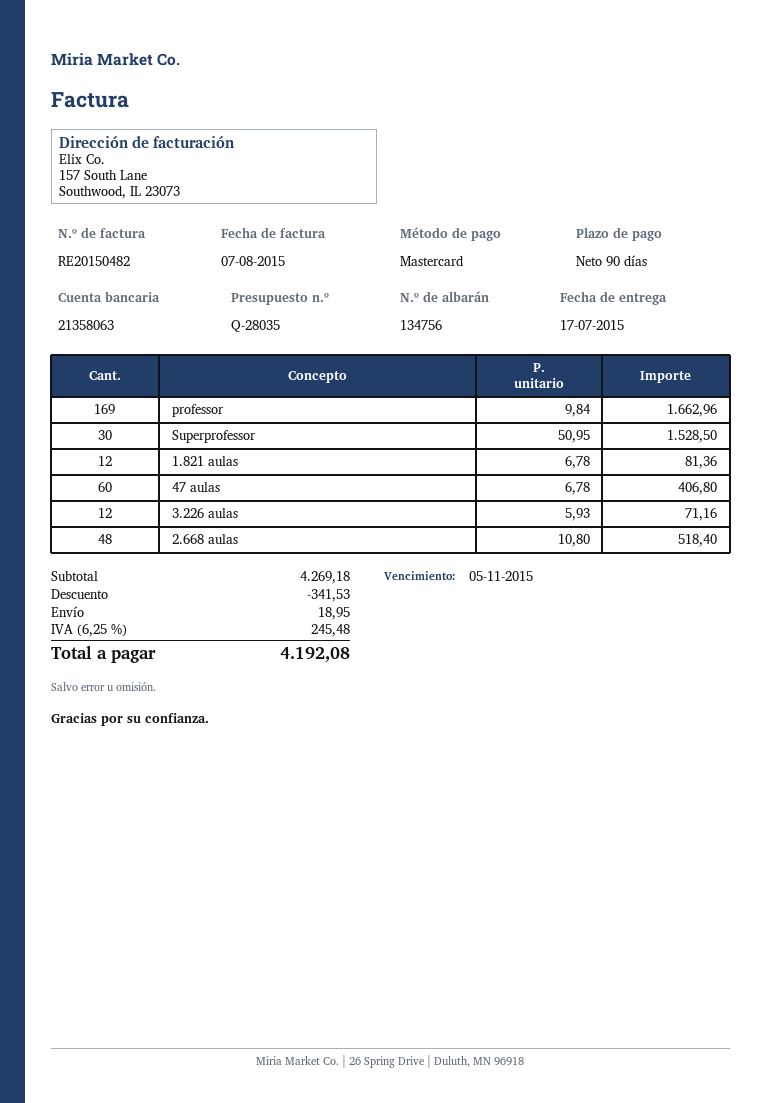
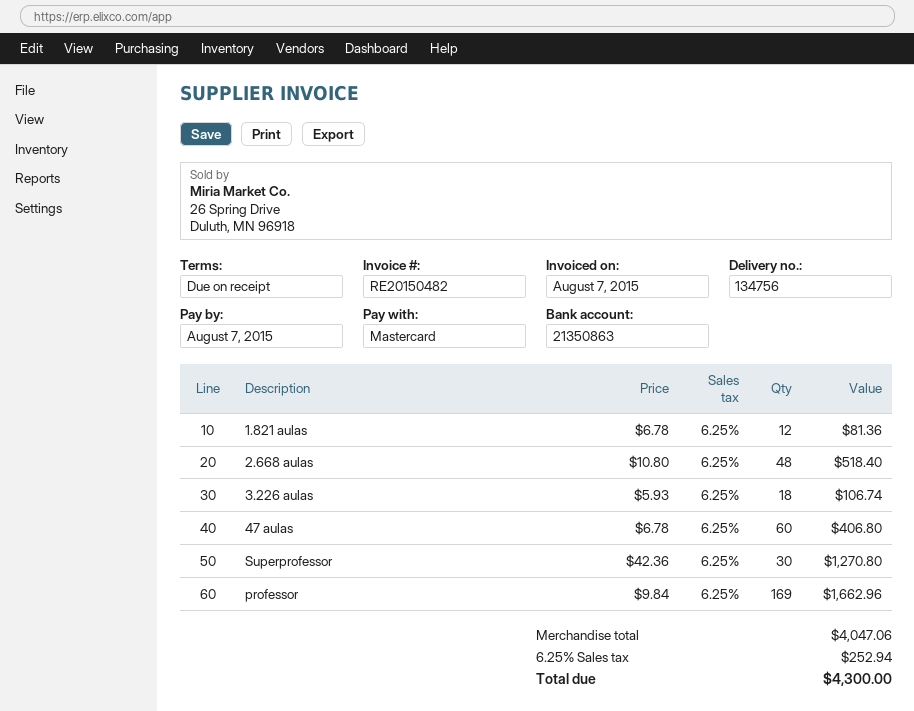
payment terms: 90 days -> on receipt
due date: 2015-11-05 -> 2015-08-07
bank account: 21358063 -> 21350863
Superprofessor: 30 x 50.95 = 1528.50 -> 30 x 42.36 = 1270.80
3.226 aulas: 12 x 5.93 = 71.16 -> 18 x 5.93 = 106.74
subtotal: 4269.18 -> 4047.06
discount: 341.53 -> none
shipping: 18.95 -> none
tax: 6.25% = 245.48 -> 6.25% = 252.94
total: 4192.08 -> 4300.00

